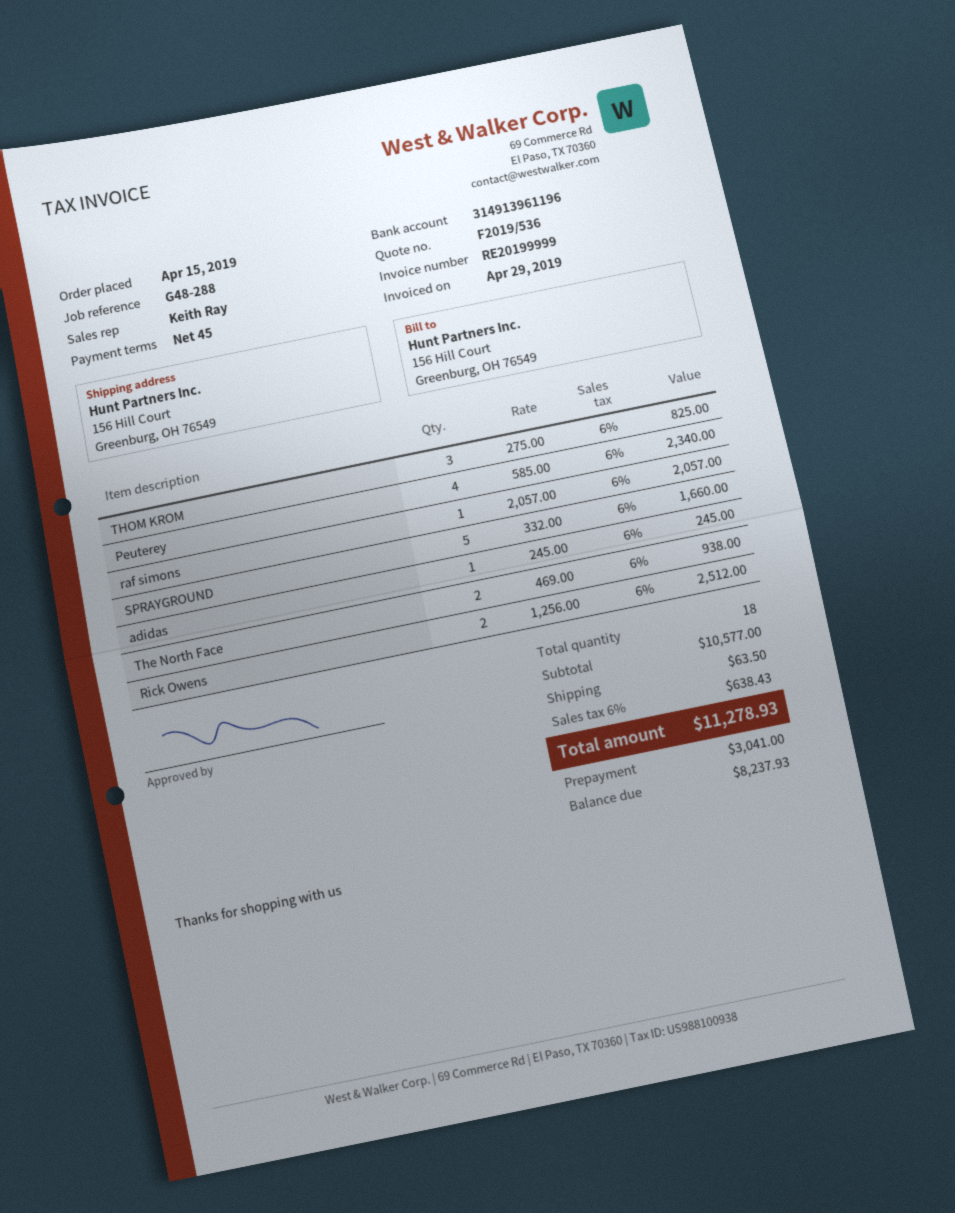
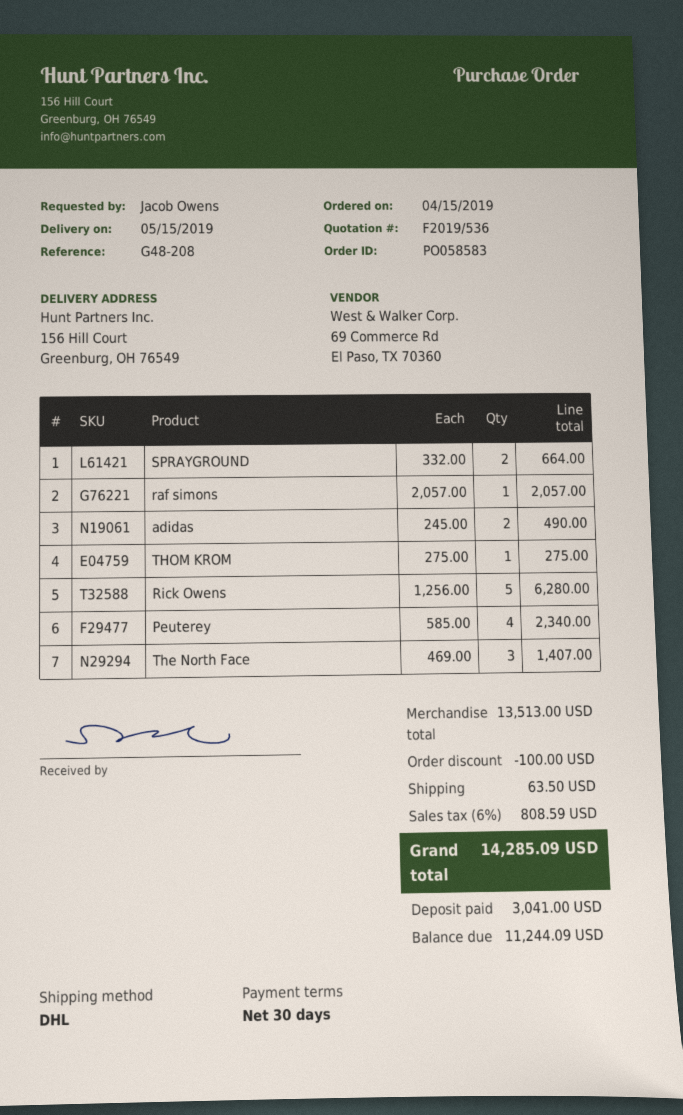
payment terms: 45 days -> 30 days
reference: G48-288 -> G48-208
THOM KROM: 3 x 275.00 = 825.00 -> 1 x 275.00 = 275.00
SPRAYGROUND: 5 x 332.00 = 1660.00 -> 2 x 332.00 = 664.00
adidas: 1 x 245.00 = 245.00 -> 2 x 245.00 = 490.00
The North Face: 2 x 469.00 = 938.00 -> 3 x 469.00 = 1407.00
Rick Owens: 2 x 1256.00 = 2512.00 -> 5 x 1256.00 = 6280.00
subtotal: 10577.00 -> 13513.00
discount: none -> 100.00
tax: 6% = 638.43 -> 6% = 808.59
total: 11278.93 -> 14285.09
balance: 8237.93 -> 11244.09

